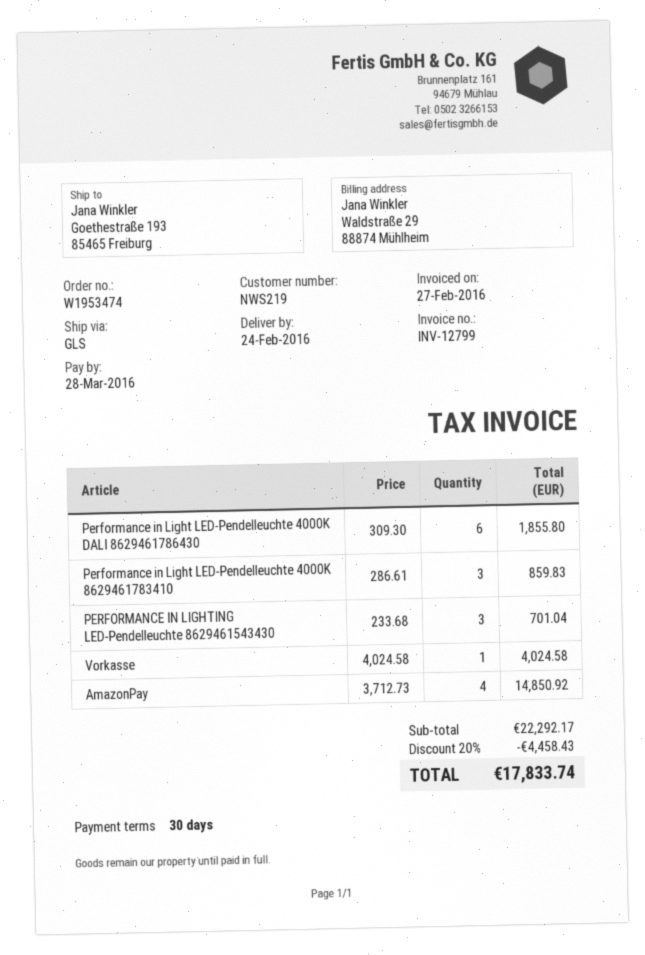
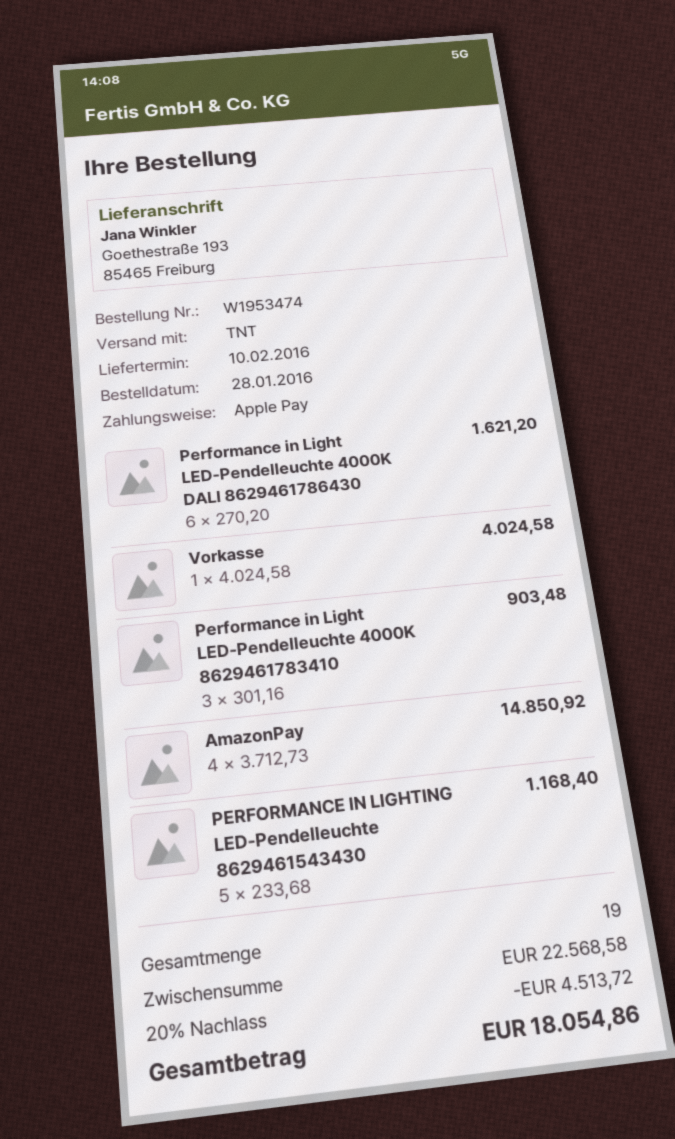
delivery date: 2016-02-24 -> 2016-02-10
shipping method: GLS -> TNT
Performance in Light LED-Pendelleuchte 4000K DALI 8629461786430: 6 x 309.30 = 1855.80 -> 6 x 270.20 = 1621.20
Performance in Light LED-Pendelleuchte 4000K 8629461783410: 3 x 286.61 = 859.83 -> 3 x 301.16 = 903.48
PERFORMANCE IN LIGHTING LED-Pendelleuchte 8629461543430: 3 x 233.68 = 701.04 -> 5 x 233.68 = 1168.40
subtotal: 22292.17 -> 22568.58
discount: 20% = 4458.43 -> 20% = 4513.72
total: 17833.74 -> 18054.86

